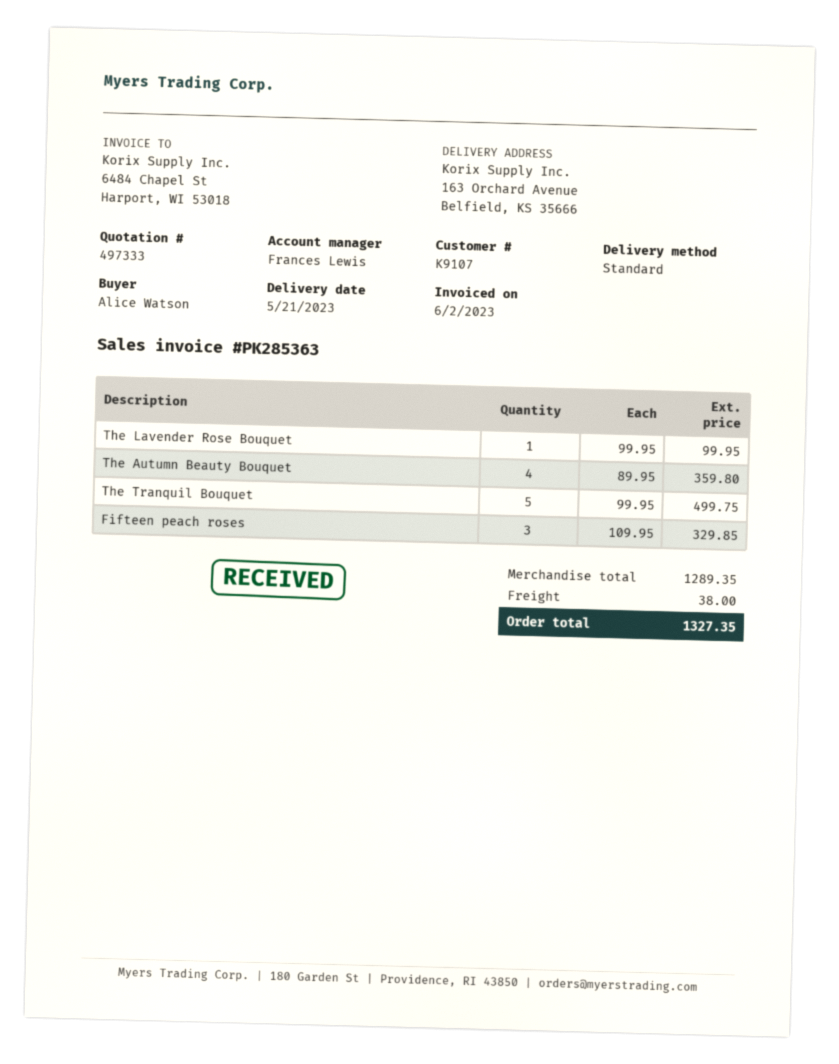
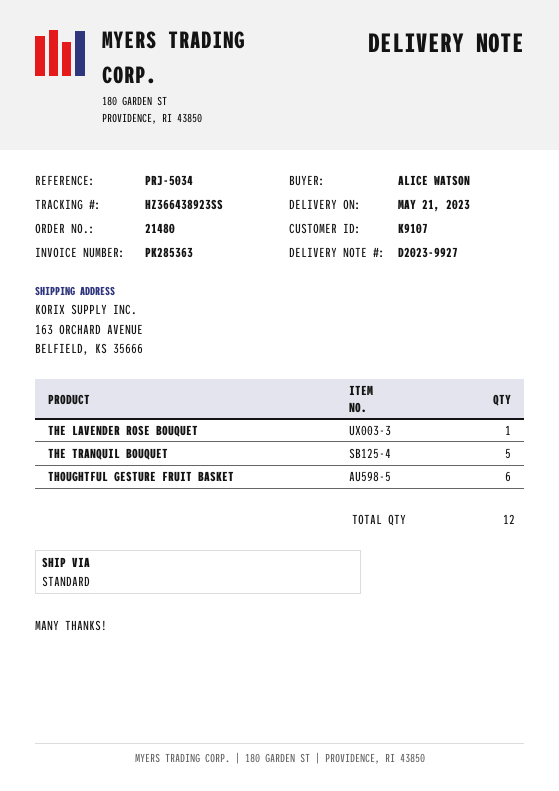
The Autumn Beauty Bouquet: 4 -> none
Fifteen peach roses: 3 -> none
THOUGHTFUL GESTURE FRUIT BASKET: none -> 6

